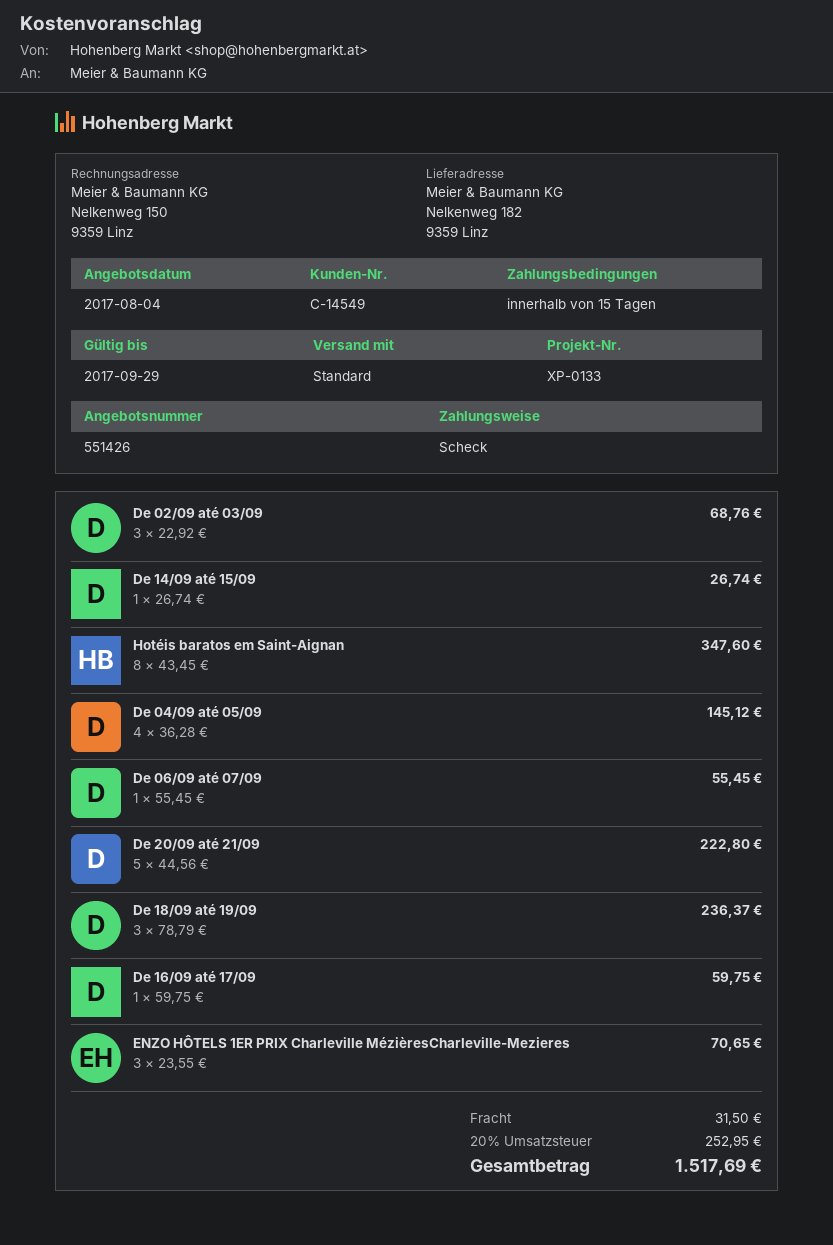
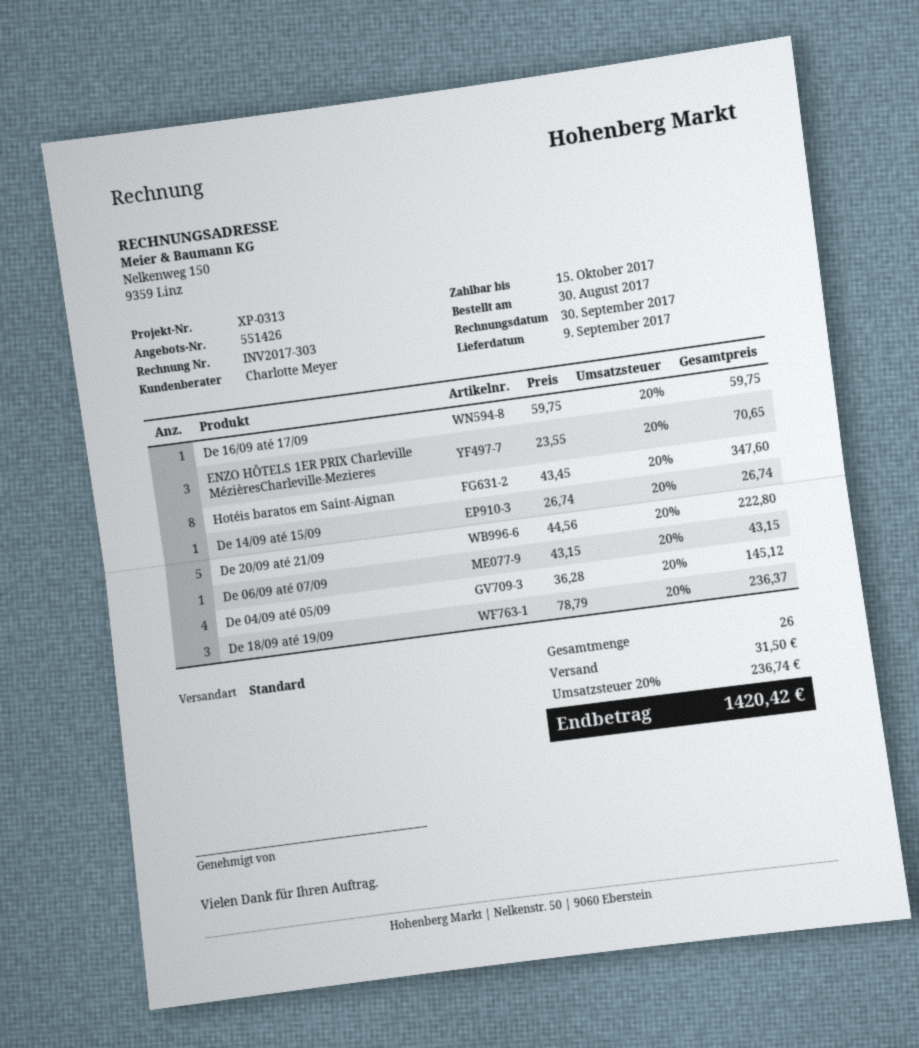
reference: XP-0133 -> XP-0313
De 02/09 até 03/09: 3 x 22.92 = 68.76 -> none
De 06/09 até 07/09: 1 x 55.45 = 55.45 -> 1 x 43.15 = 43.15
tax: 20% = 252.95 -> 20% = 236.74
total: 1517.69 -> 1420.42

